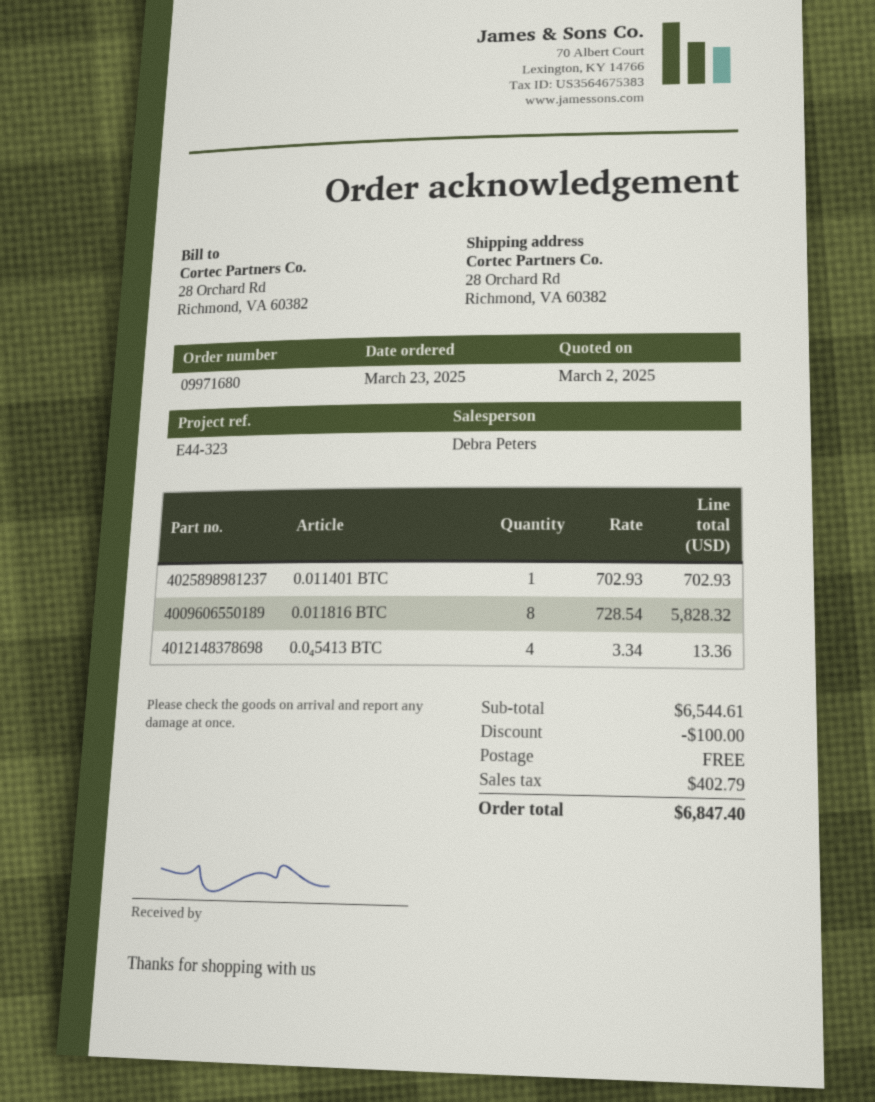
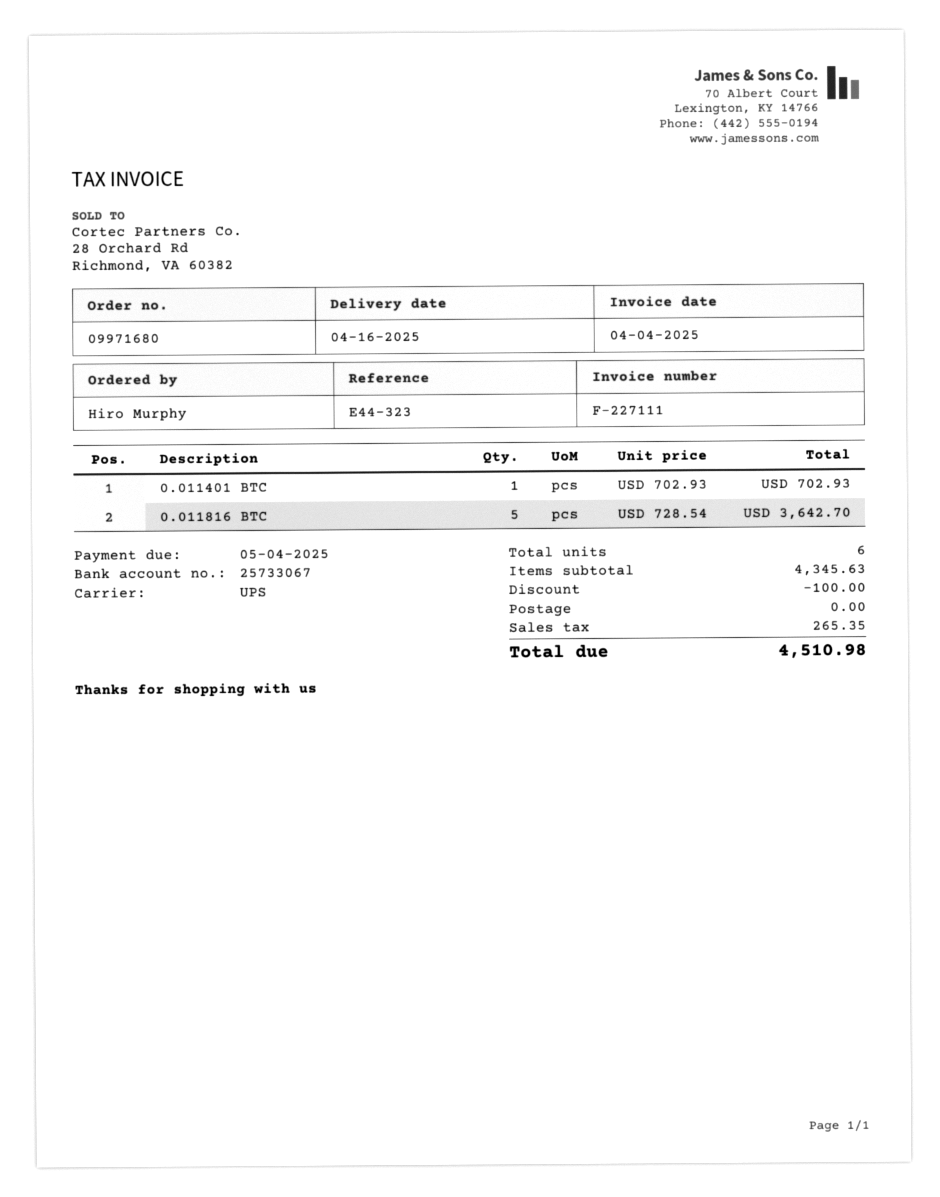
0.011816 BTC: 8 x 728.54 = 5828.32 -> 5 x 728.54 = 3642.70
0.0₄5413 BTC: 4 x 3.34 = 13.36 -> none
subtotal: 6544.61 -> 4345.63
tax: 402.79 -> 265.35
total: 6847.40 -> 4510.98

